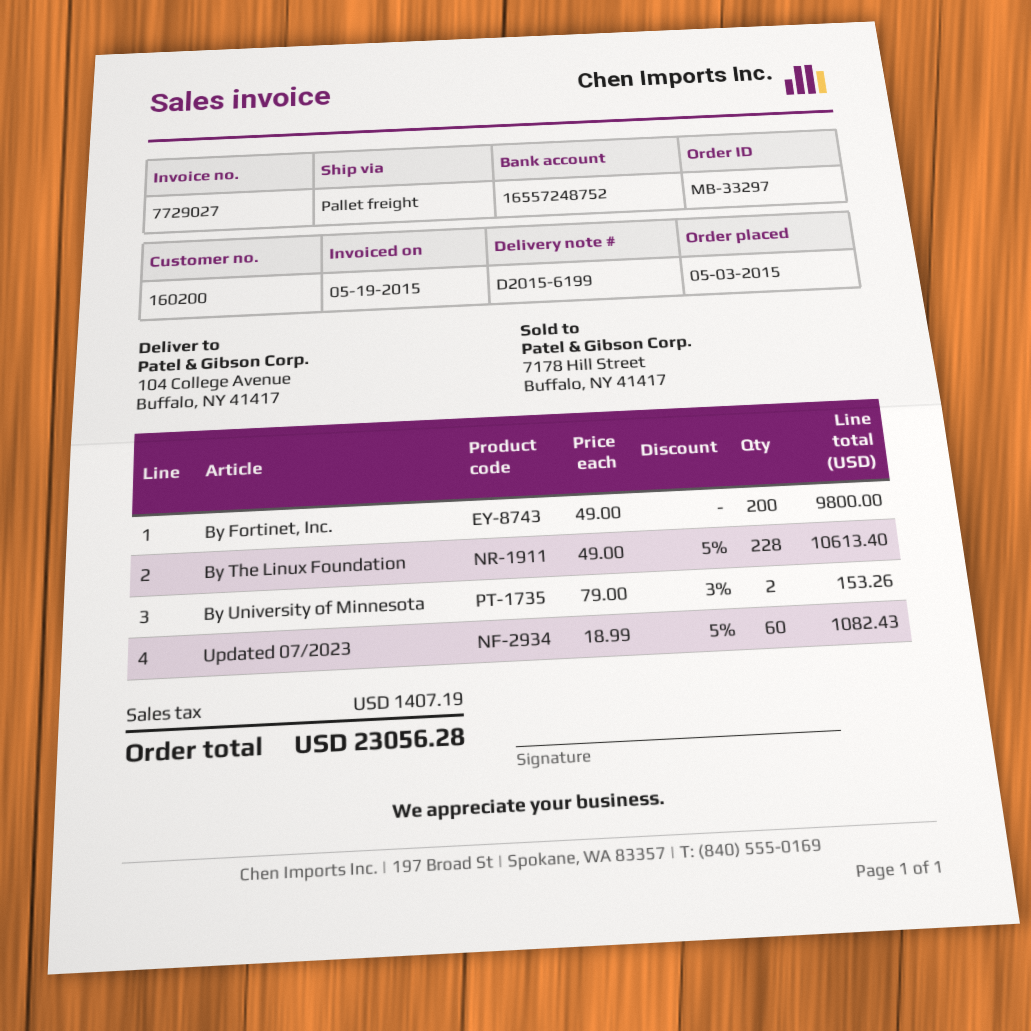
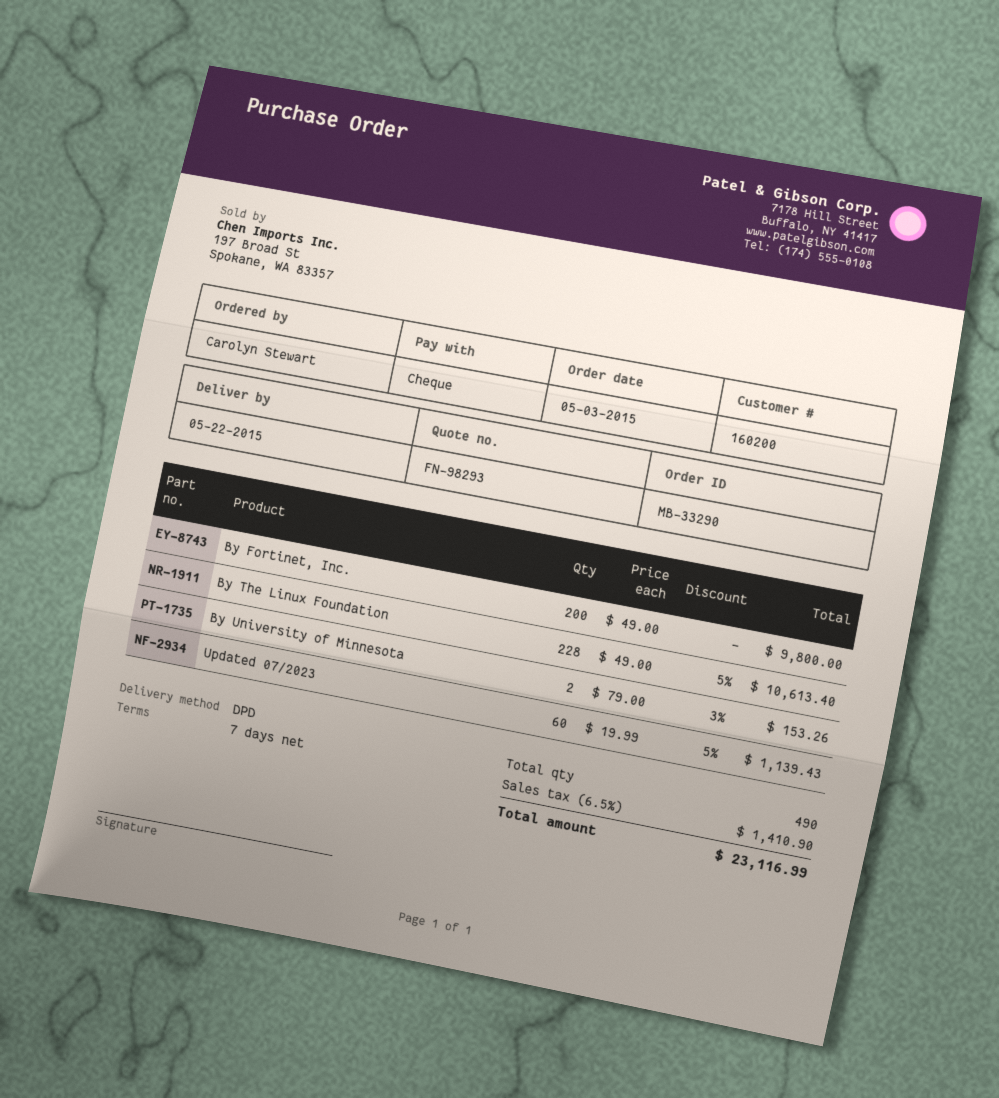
order number: MB-33297 -> MB-33290
shipping method: pallet freight -> DPD
Updated 07/2023: 60 x 18.99 - 5% = 1082.43 -> 60 x 19.99 - 5% = 1139.43
tax: 1407.19 -> 1410.90
total: 23056.28 -> 23116.99

